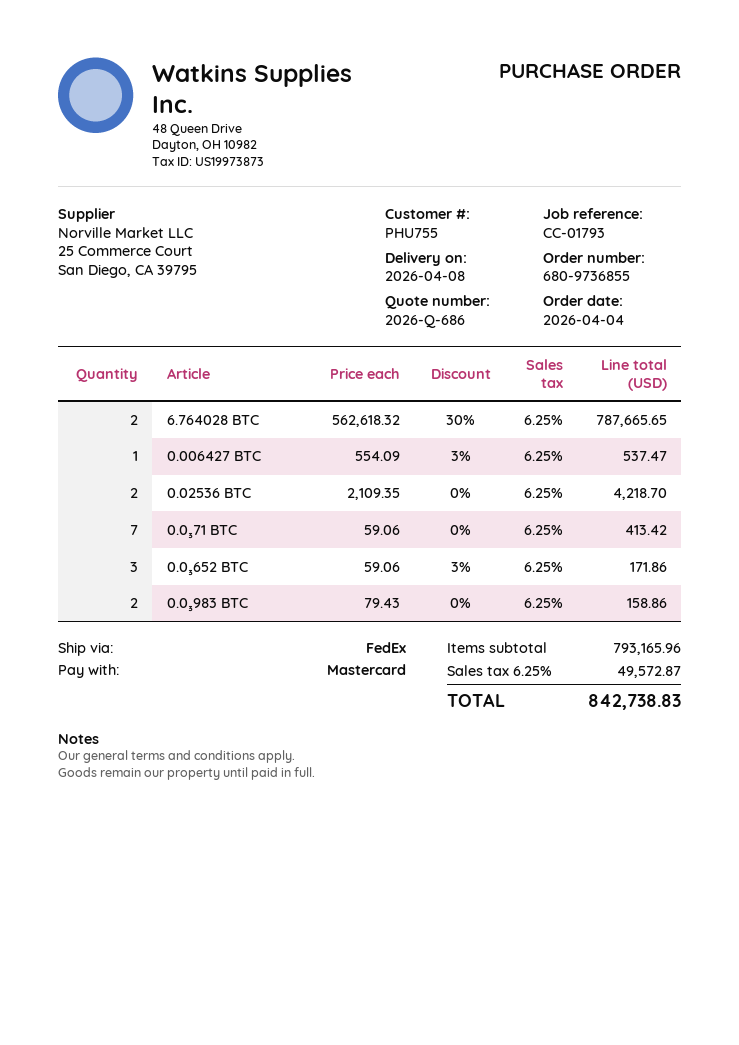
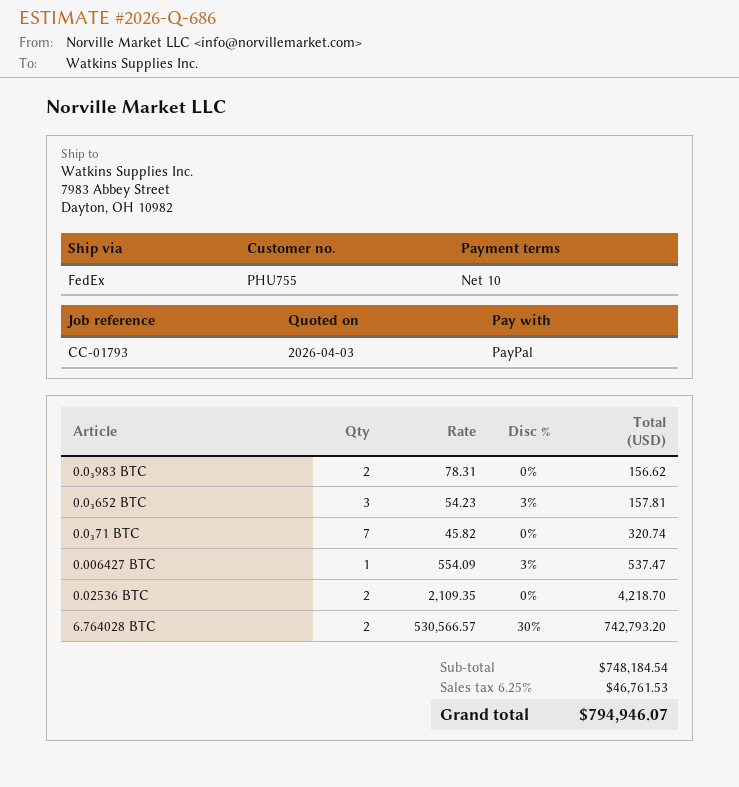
payment method: Mastercard -> PayPal
6.764028 BTC: 2 x 562618.32 - 30% = 787665.65 -> 2 x 530566.57 - 30% = 742793.20
0.0₃71 BTC: 7 x 59.06 = 413.42 -> 7 x 45.82 = 320.74
0.0₃652 BTC: 3 x 59.06 - 3% = 171.86 -> 3 x 54.23 - 3% = 157.81
0.0₃983 BTC: 2 x 79.43 = 158.86 -> 2 x 78.31 = 156.62
subtotal: 793165.96 -> 748184.54
tax: 6.25% = 49572.87 -> 6.25% = 46761.53
total: 842738.83 -> 794946.07

